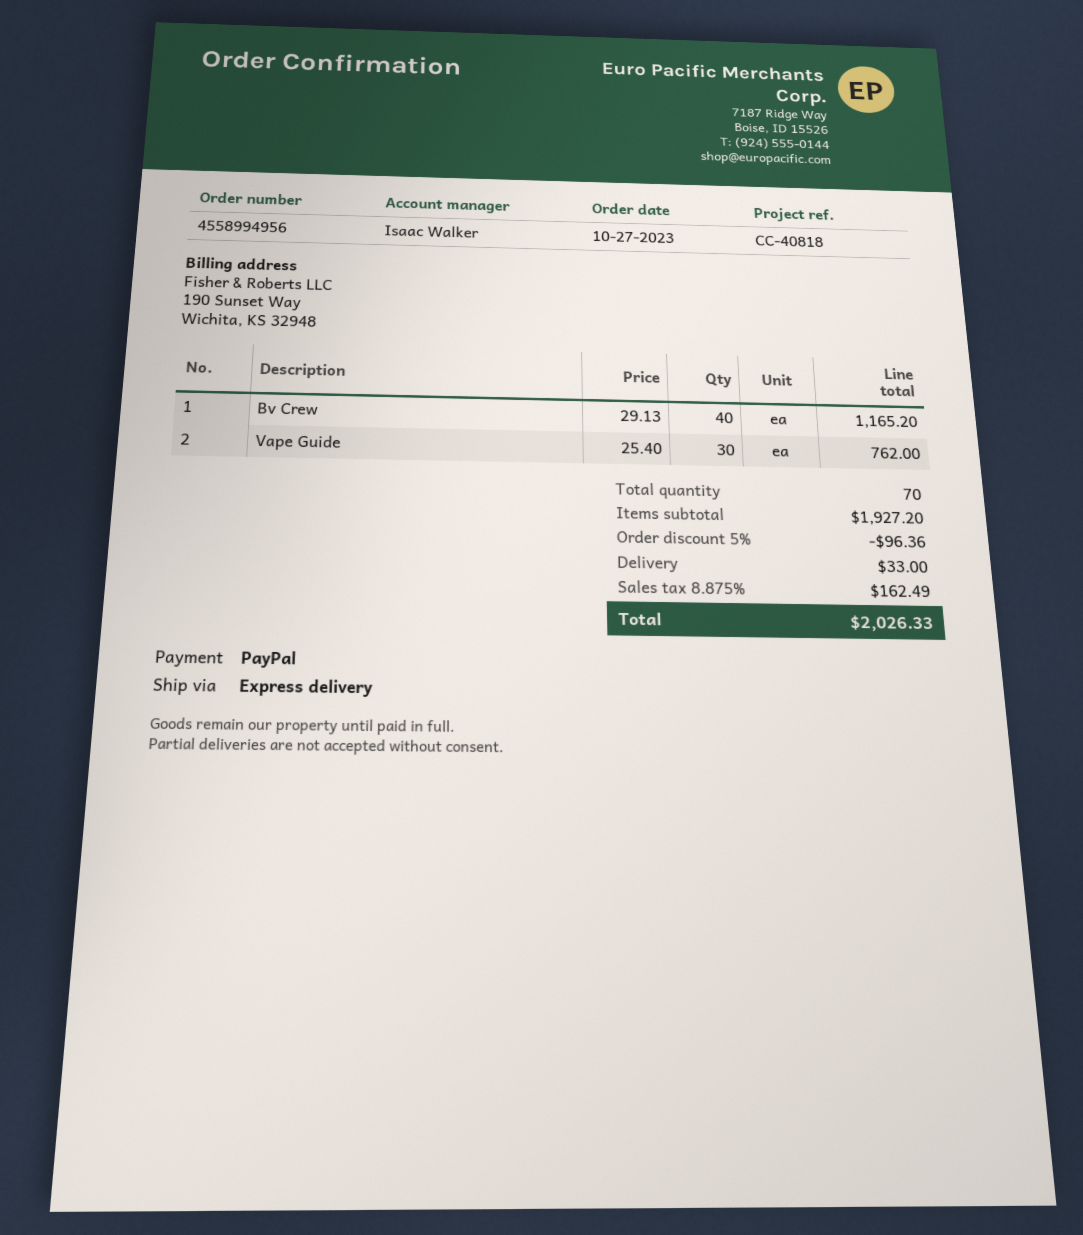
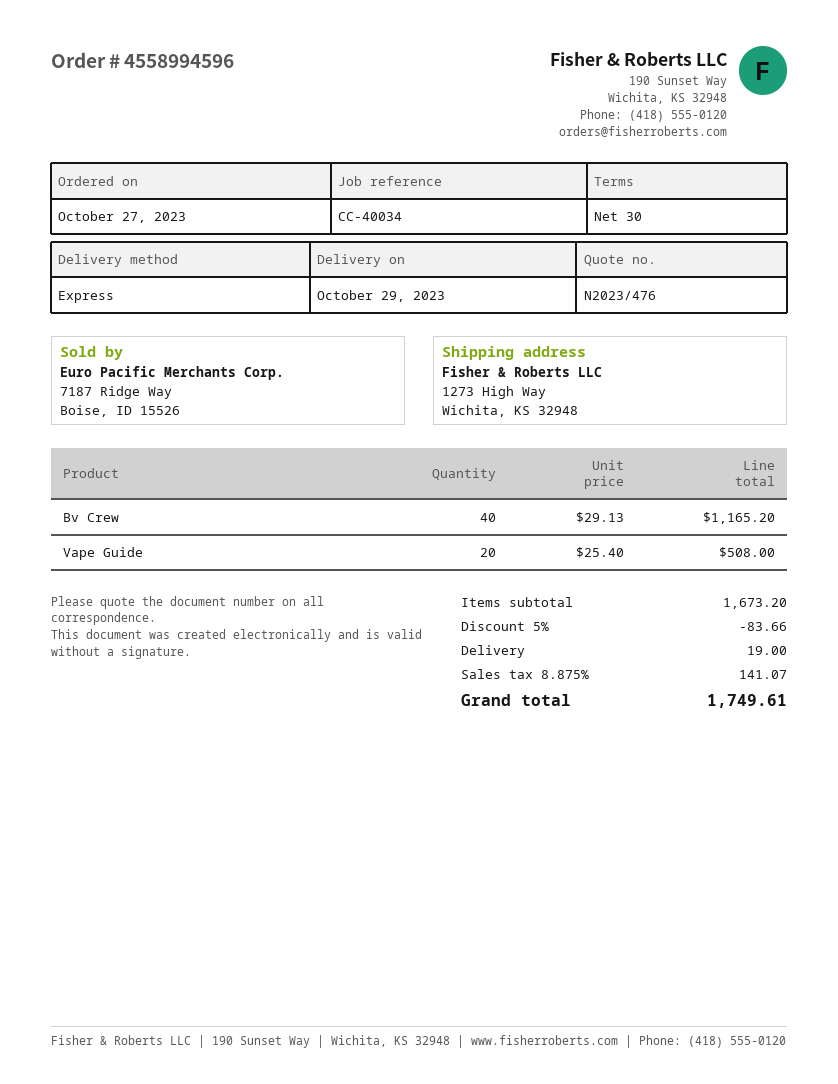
order number: 4558994956 -> 4558994596
reference: CC-40818 -> CC-40034
Vape Guide: 30 x 25.40 = 762.00 -> 20 x 25.40 = 508.00
subtotal: 1927.20 -> 1673.20
discount: 5% = 96.36 -> 5% = 83.66
shipping: 33.00 -> 19.00
tax: 8.875% = 162.49 -> 8.875% = 141.07
total: 2026.33 -> 1749.61

